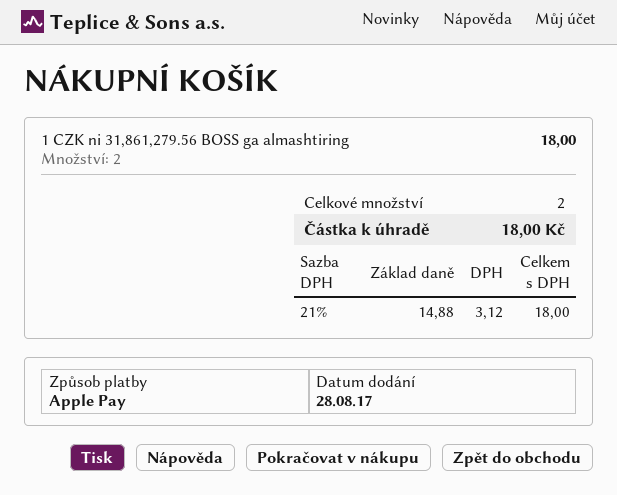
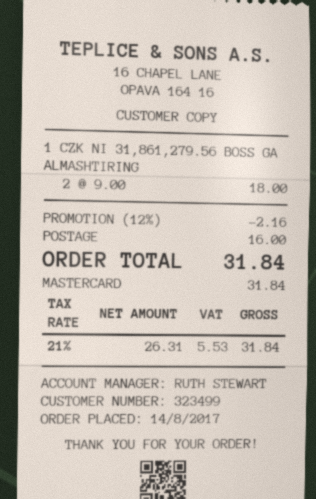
payment method: Apple Pay -> Mastercard
discount: none -> 12% = 2.16
shipping: none -> 16.00
net: 14.88 -> 26.31
tax: 21% = 3.12 -> 21% = 5.53
total: 18.00 -> 31.84

